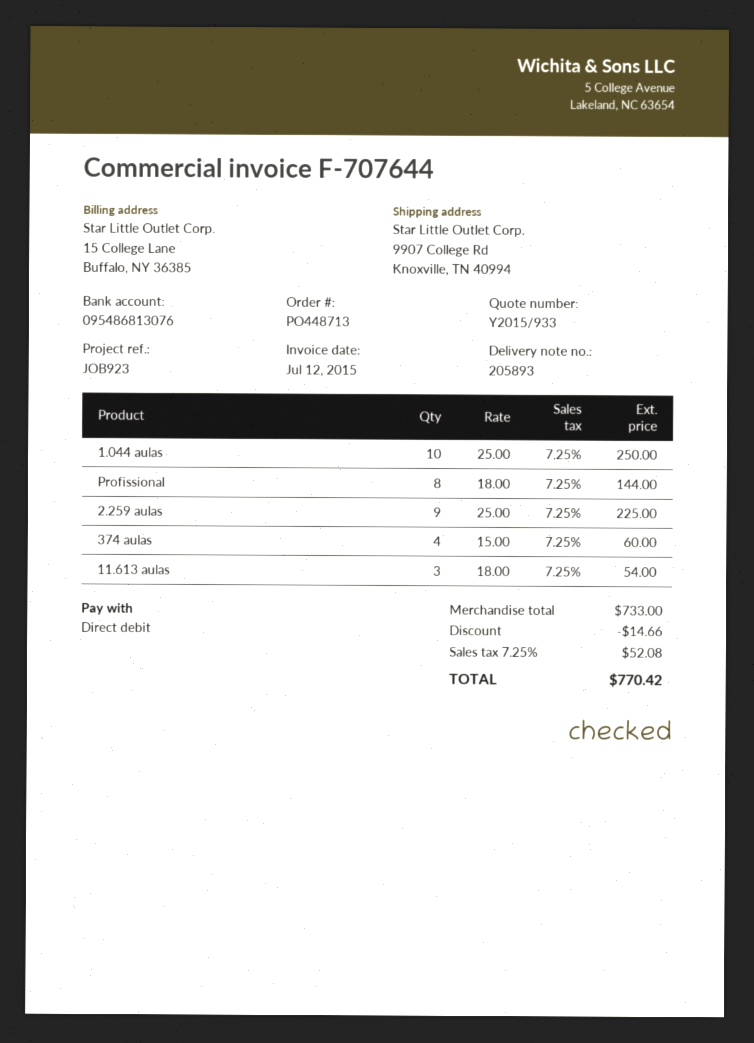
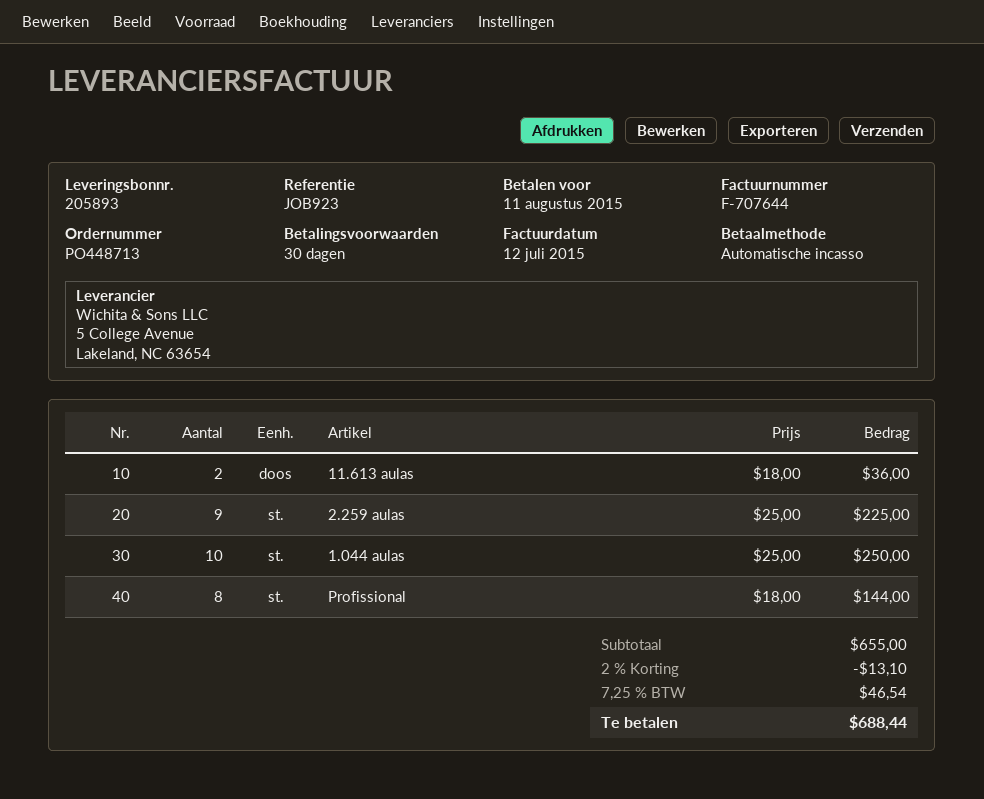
374 aulas: 4 x 15.00 = 60.00 -> none
11.613 aulas: 3 x 18.00 = 54.00 -> 2 x 18.00 = 36.00
subtotal: 733.00 -> 655.00
discount: 14.66 -> 13.10
tax: 7.25% = 52.08 -> 7.25% = 46.54
total: 770.42 -> 688.44

